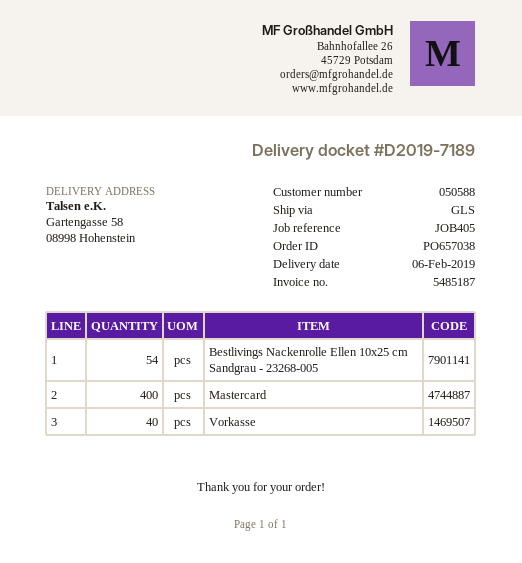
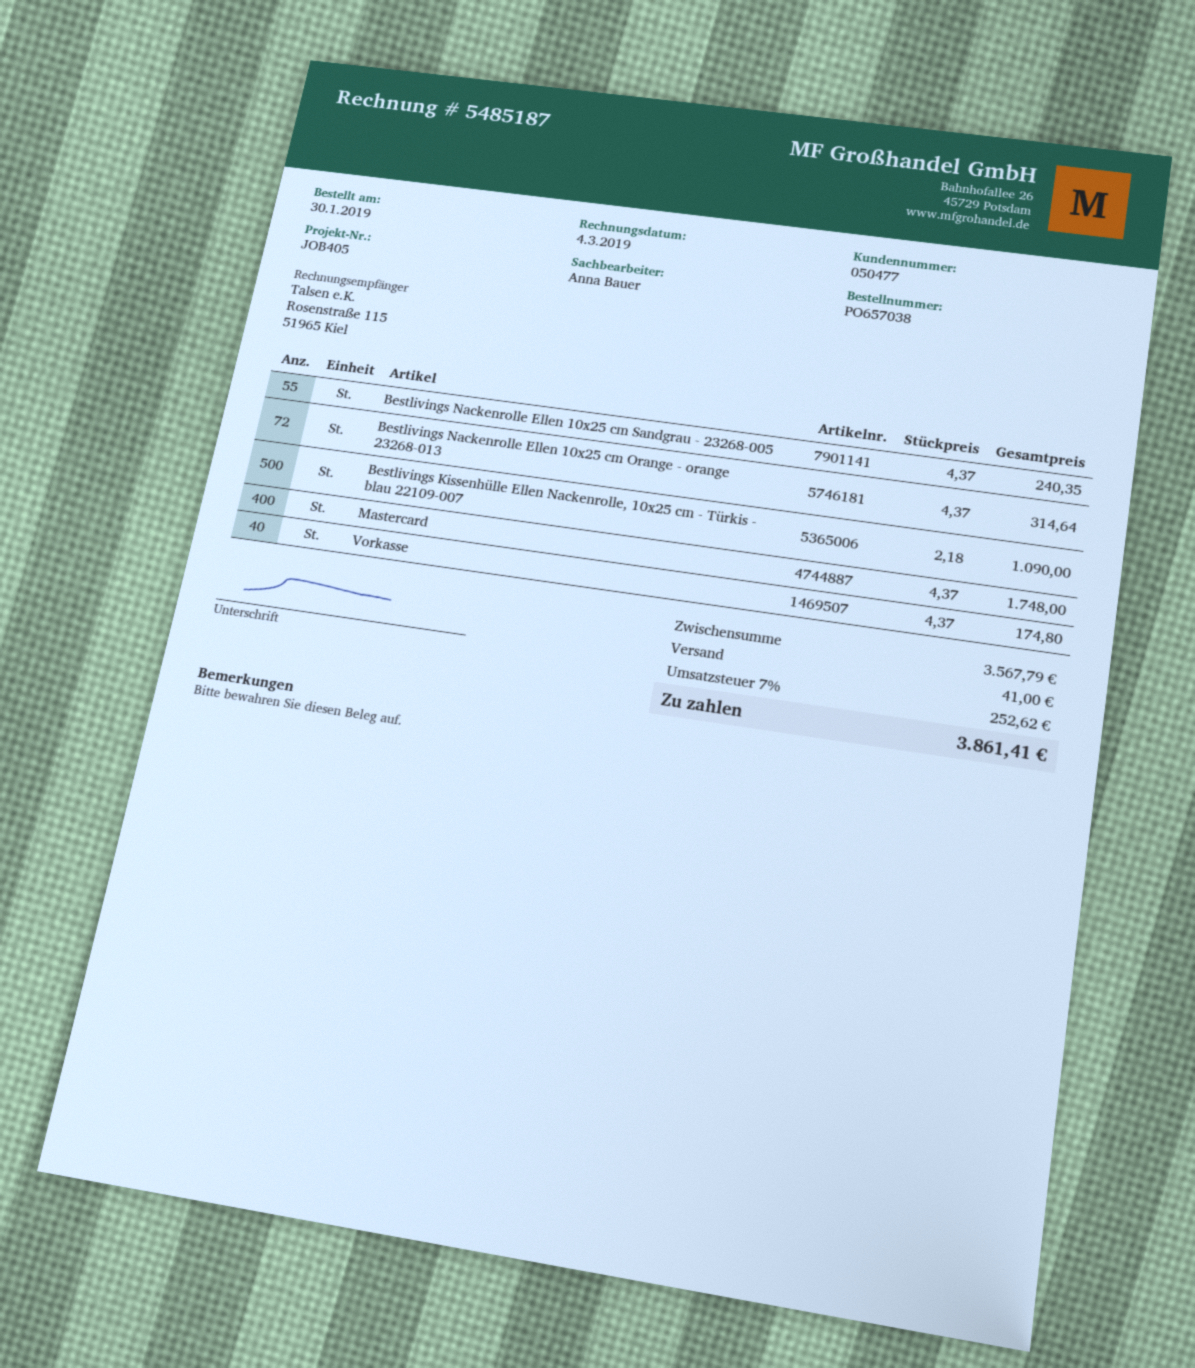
customer number: 050588 -> 050477
Bestlivings Nackenrolle Ellen 10x25 cm Sandgrau - 23268-005: 54 -> 55
Bestlivings Nackenrolle Ellen 10x25 cm Orange - orange 23268-013: none -> 72
Bestlivings Kissenhülle Ellen Nackenrolle, 10x25 cm - Türkis - blau 22109-007: none -> 500

